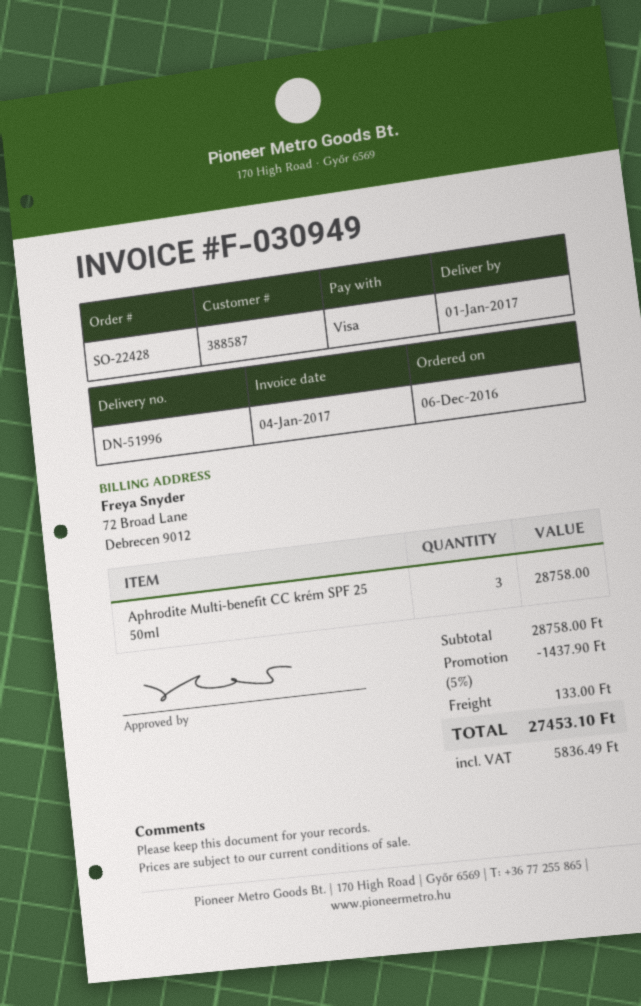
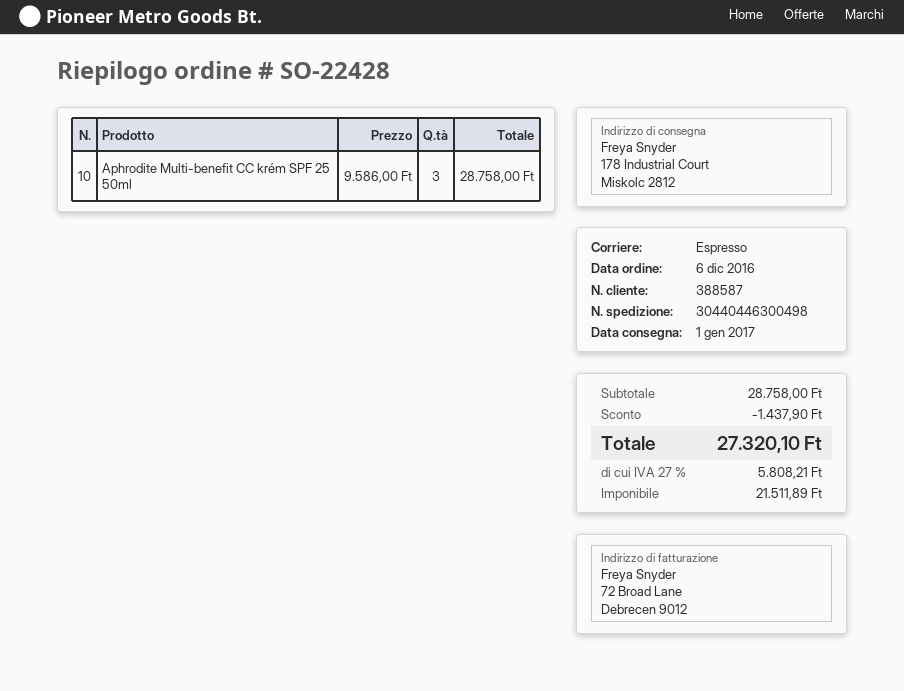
shipping: 133.00 -> none
tax: 5836.49 -> 5808.21
total: 27453.10 -> 27320.10

